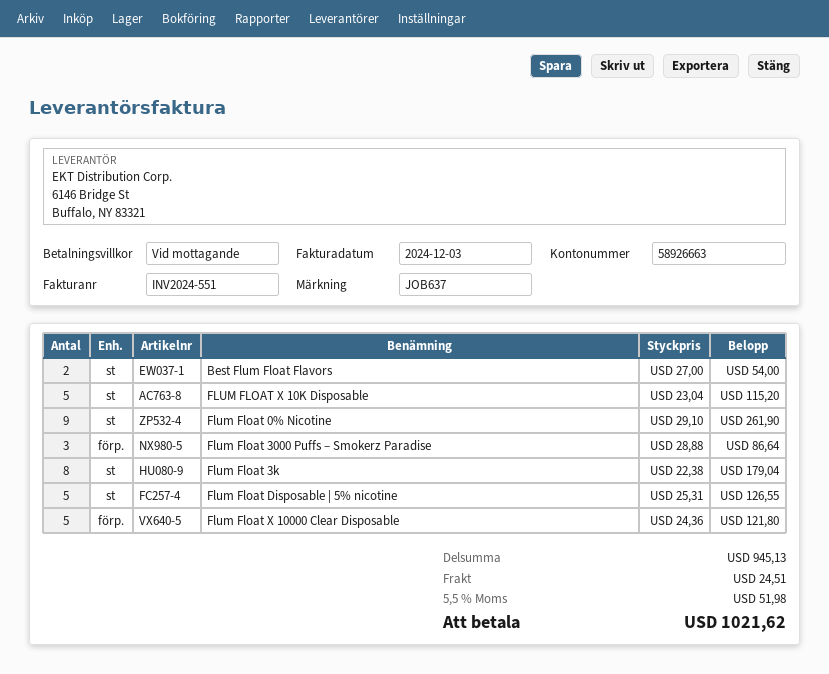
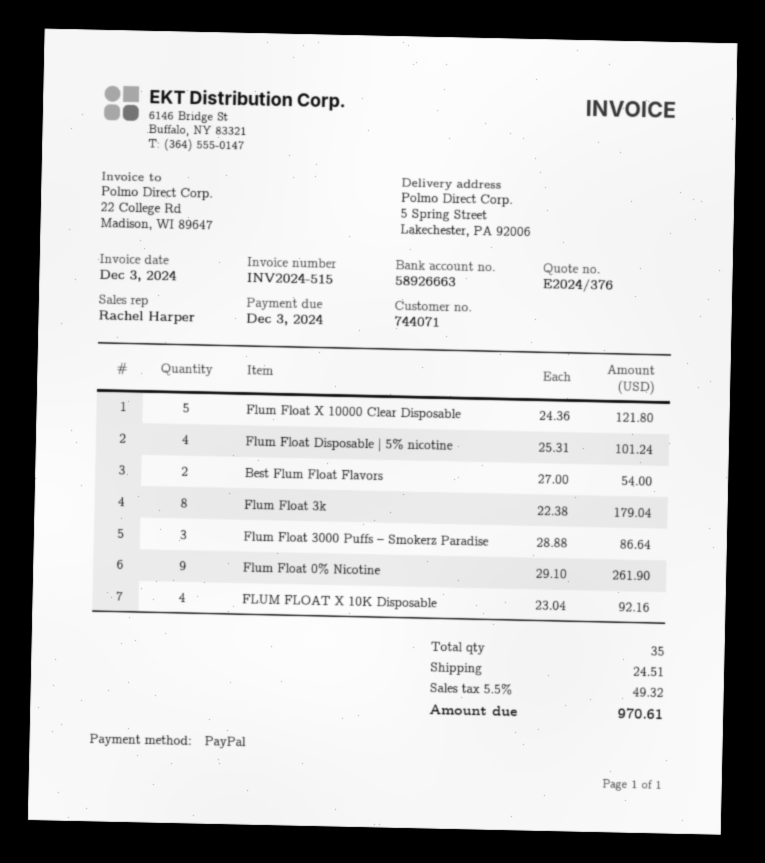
invoice number: INV2024-551 -> INV2024-515
FLUM FLOAT X 10K Disposable: 5 x 23.04 = 115.20 -> 4 x 23.04 = 92.16
Flum Float Disposable | 5% nicotine: 5 x 25.31 = 126.55 -> 4 x 25.31 = 101.24
tax: 5.5% = 51.98 -> 5.5% = 49.32
total: 1021.62 -> 970.61

